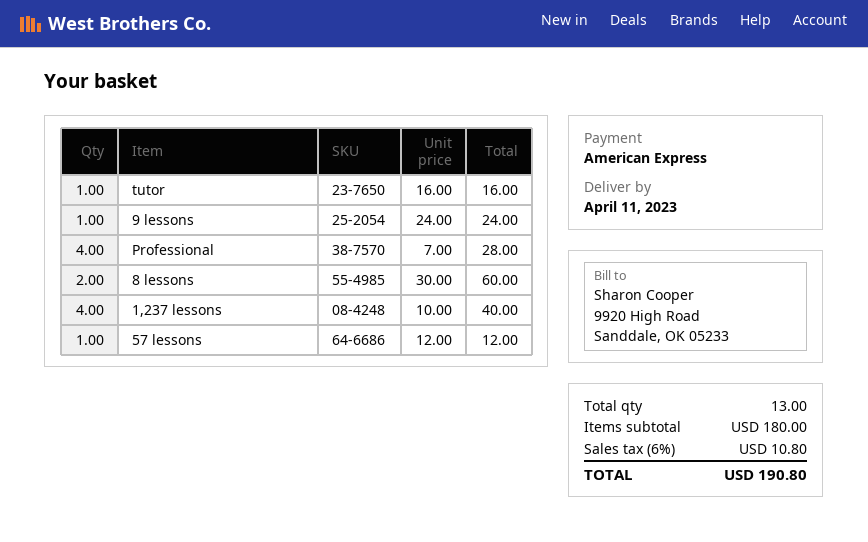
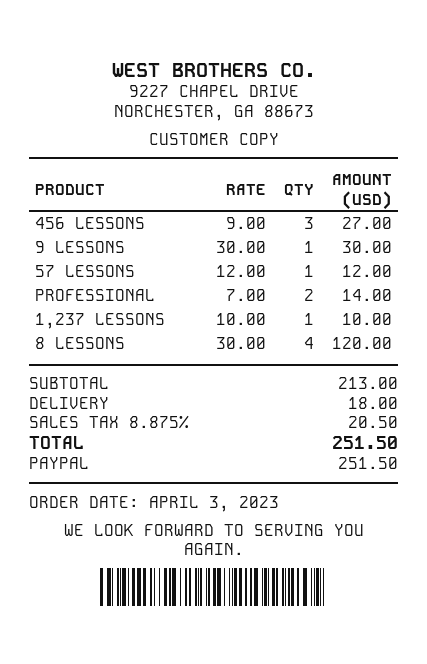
payment method: American Express -> PayPal
tutor: 1 x 16.00 = 16.00 -> none
9 lessons: 1 x 24.00 = 24.00 -> 1 x 30.00 = 30.00
Professional: 4 x 7.00 = 28.00 -> 2 x 7.00 = 14.00
8 lessons: 2 x 30.00 = 60.00 -> 4 x 30.00 = 120.00
1,237 lessons: 4 x 10.00 = 40.00 -> 1 x 10.00 = 10.00
456 LESSONS: none -> 3 x 9.00 = 27.00
subtotal: 180.00 -> 213.00
shipping: none -> 18.00
tax: 6% = 10.80 -> 8.875% = 20.50
total: 190.80 -> 251.50

